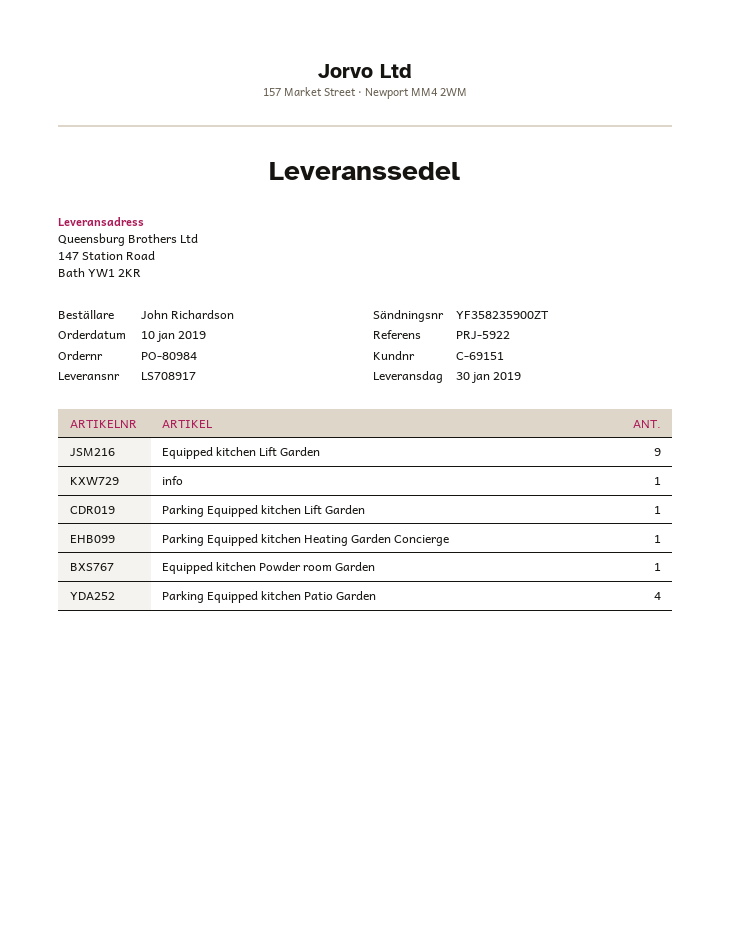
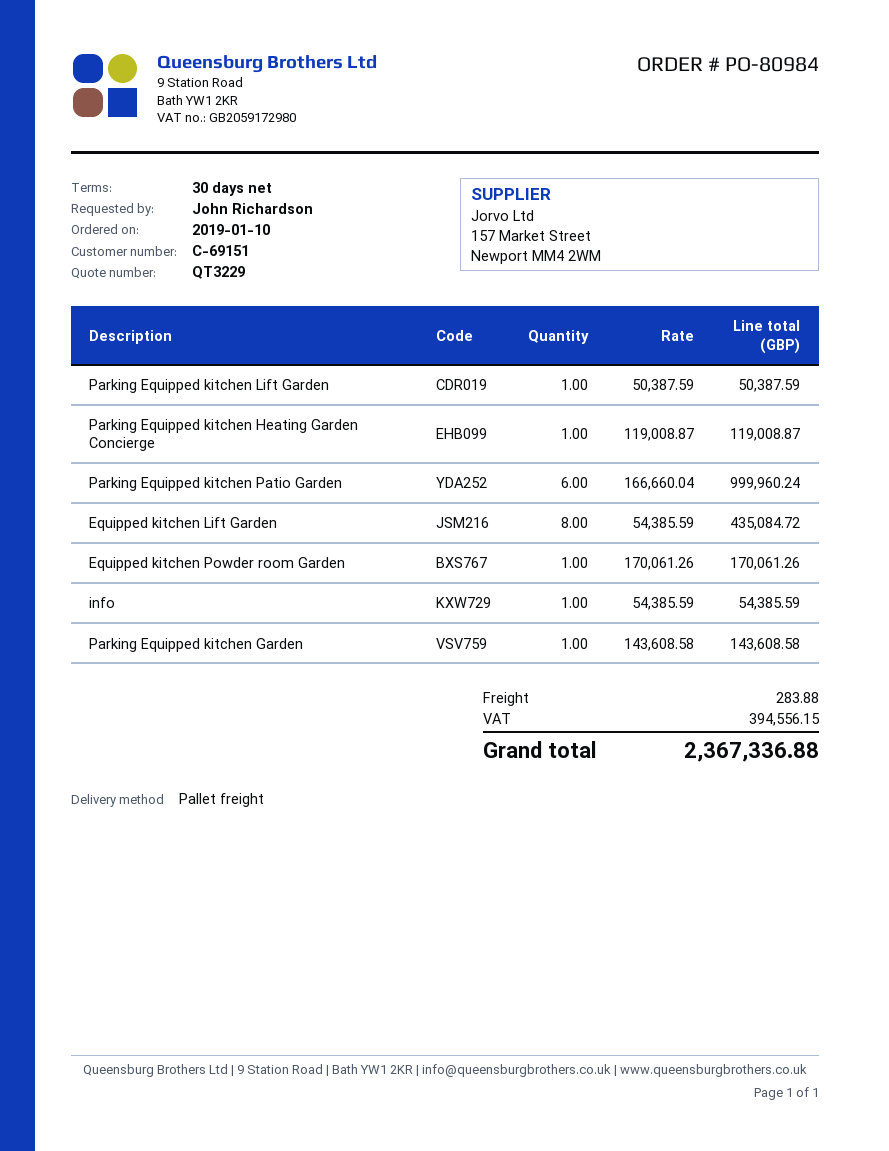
Equipped kitchen Lift Garden: 9 -> 8
Parking Equipped kitchen Patio Garden: 4 -> 6
Parking Equipped kitchen Garden: none -> 1

